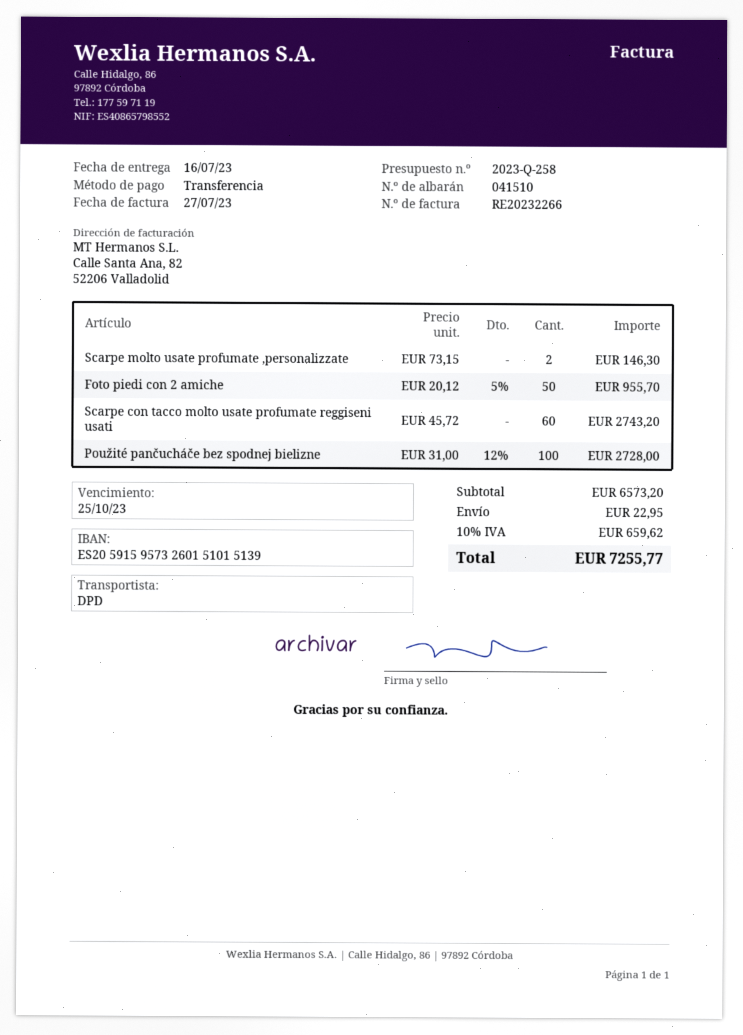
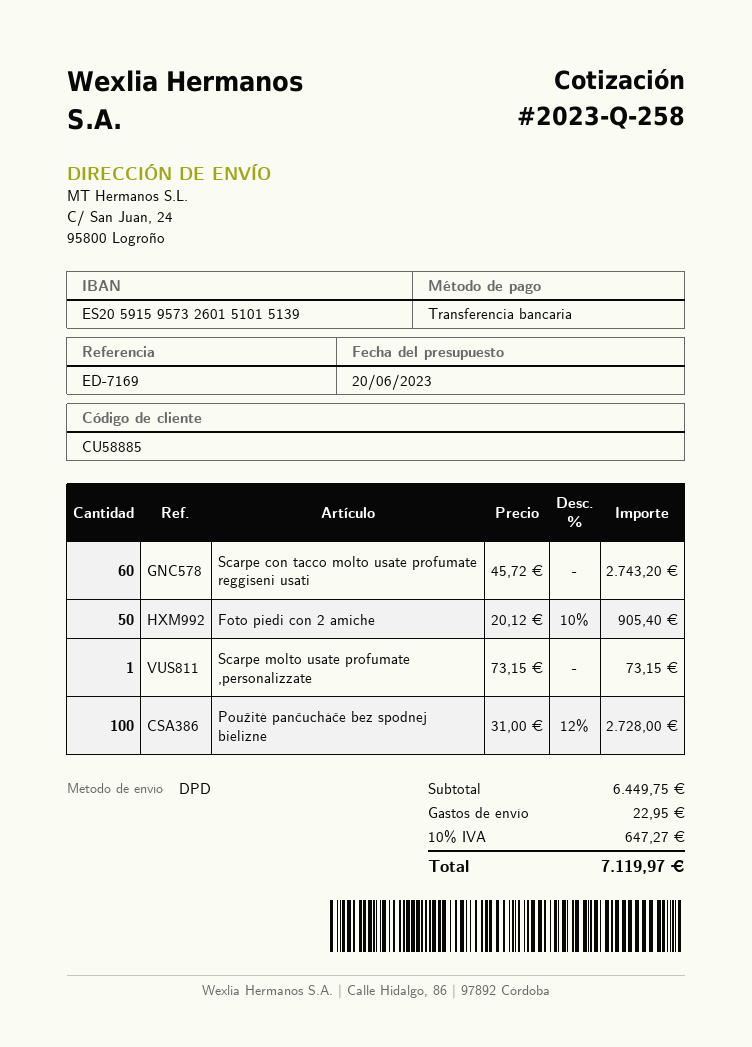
Scarpe molto usate profumate ,personalizzate: 2 x 73.15 = 146.30 -> 1 x 73.15 = 73.15
Foto piedi con 2 amiche: 50 x 20.12 - 5% = 955.70 -> 50 x 20.12 - 10% = 905.40
subtotal: 6573.20 -> 6449.75
tax: 10% = 659.62 -> 10% = 647.27
total: 7255.77 -> 7119.97

